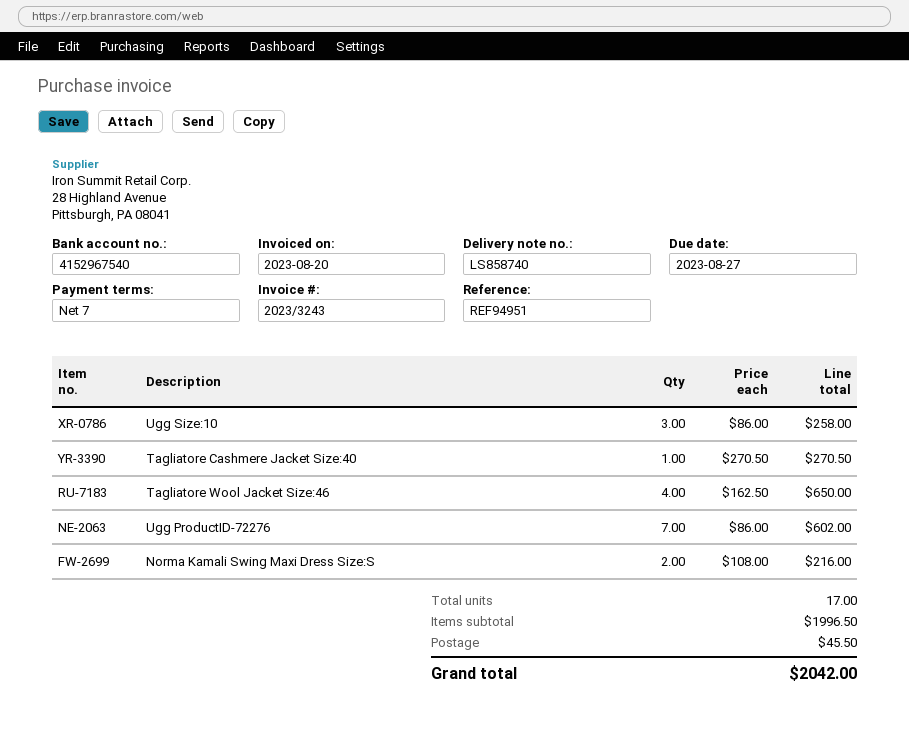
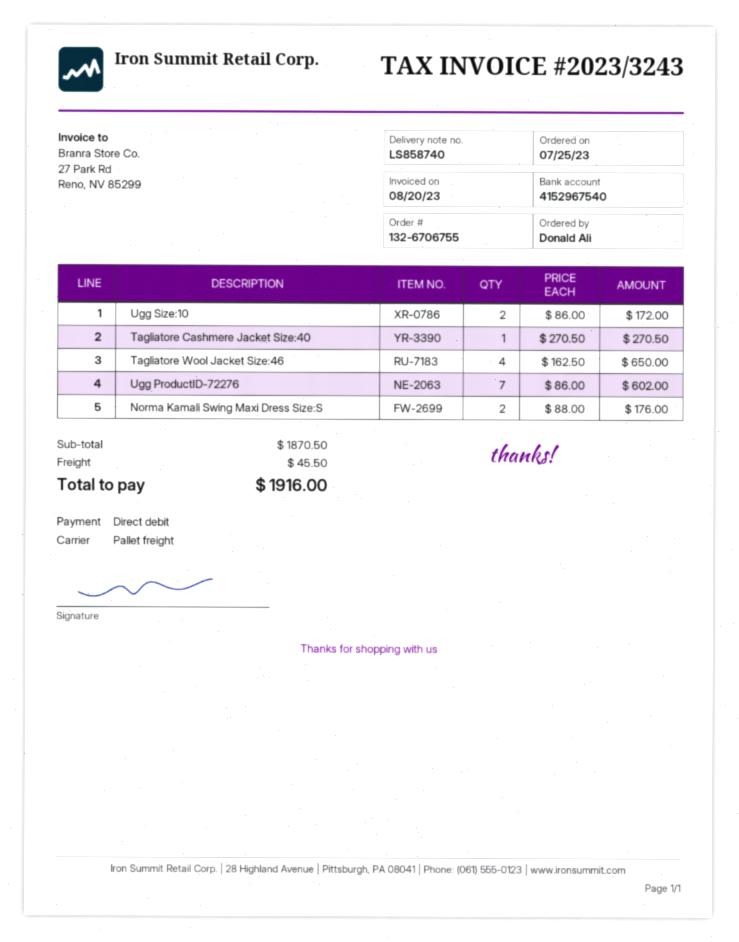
Ugg Size:10: 3 x 86.00 = 258.00 -> 2 x 86.00 = 172.00
Norma Kamali Swing Maxi Dress Size:S: 2 x 108.00 = 216.00 -> 2 x 88.00 = 176.00
subtotal: 1996.50 -> 1870.50
total: 2042.00 -> 1916.00

